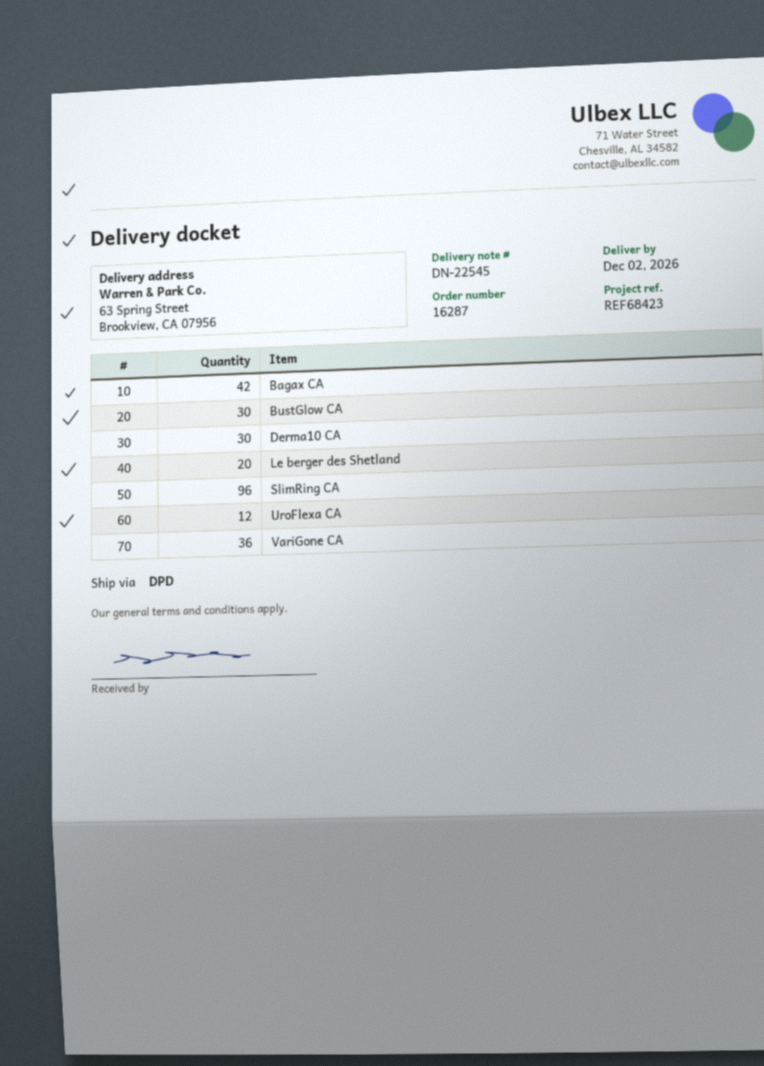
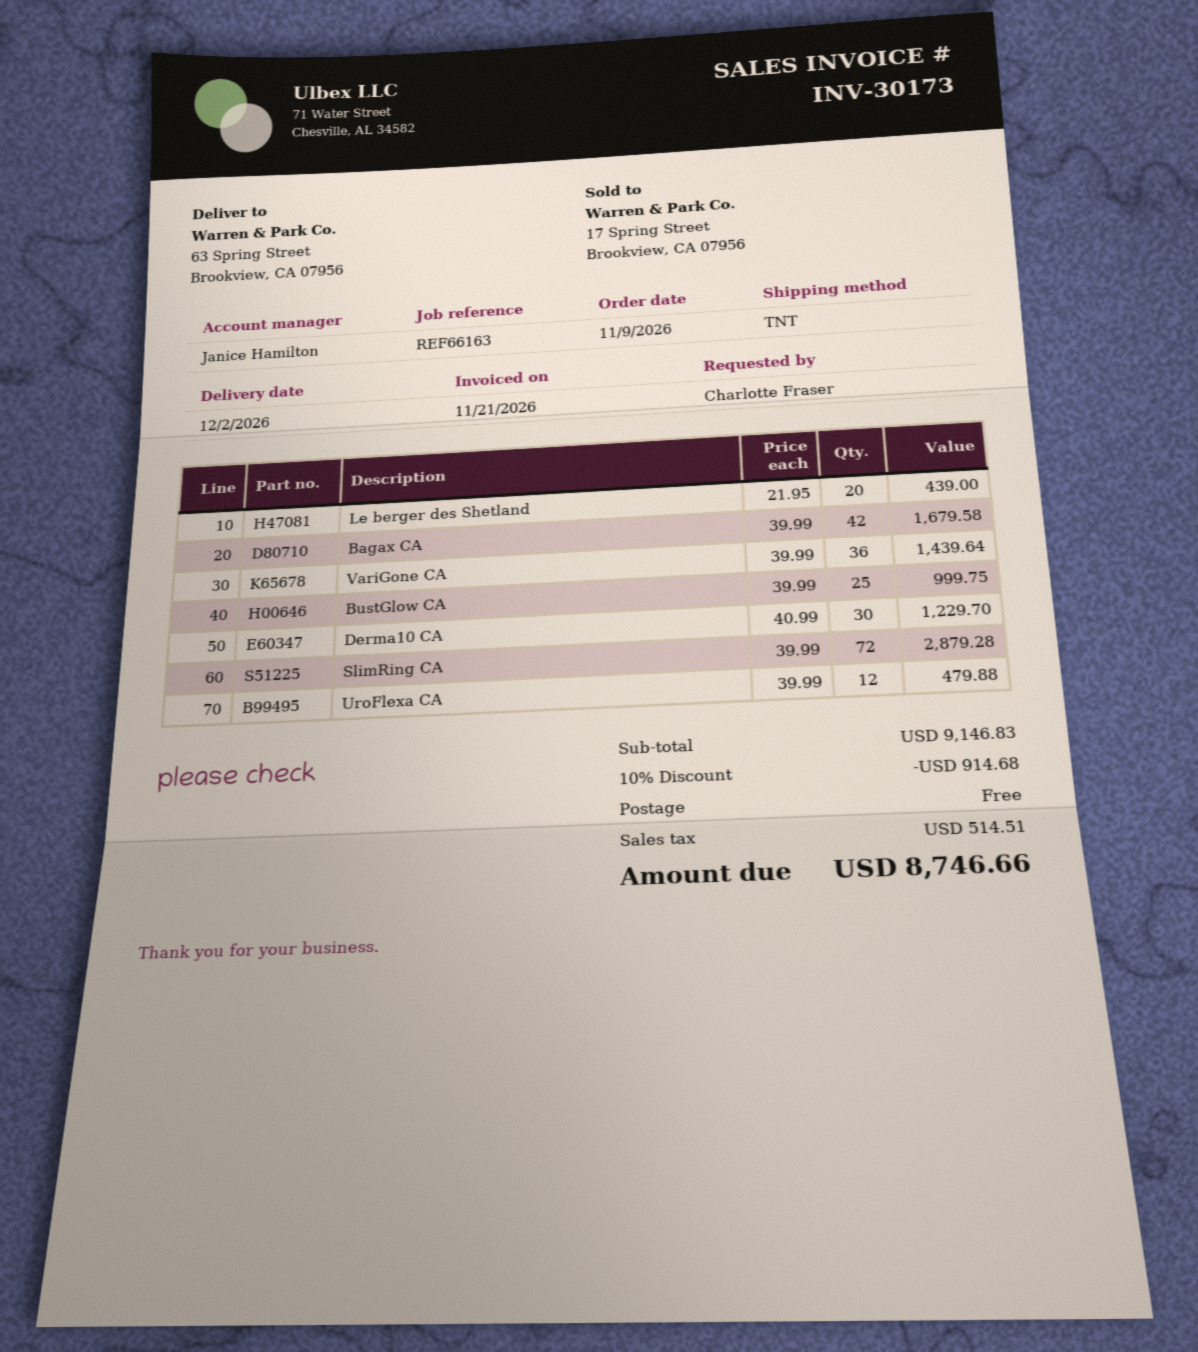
reference: REF68423 -> REF66163
shipping method: DPD -> TNT
BustGlow CA: 30 -> 25
SlimRing CA: 96 -> 72

